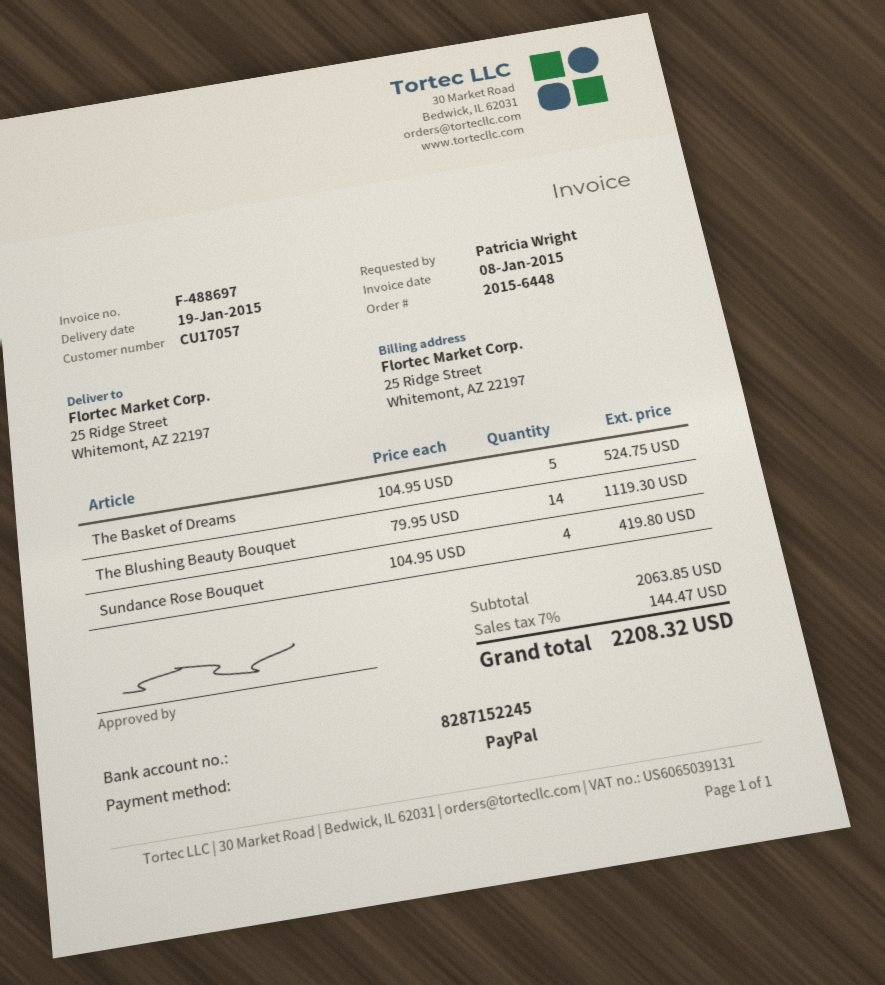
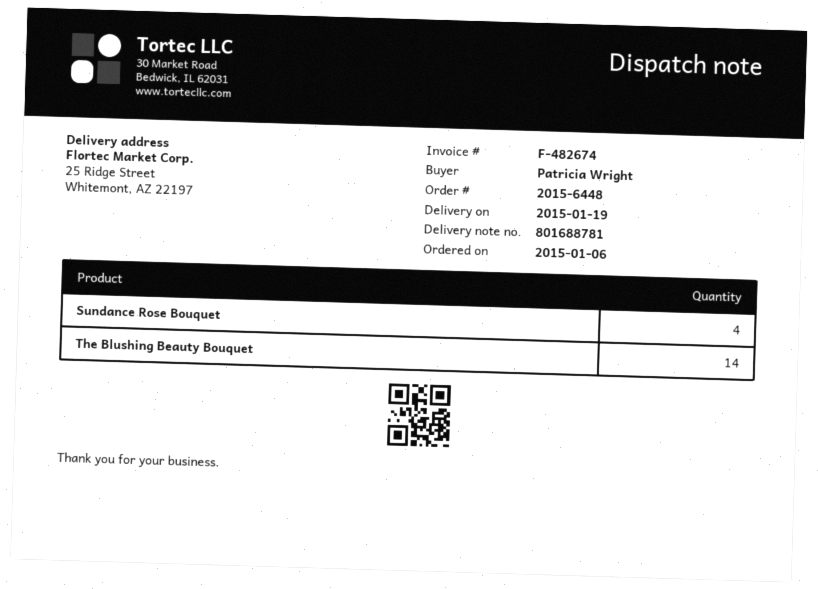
invoice number: F-488697 -> F-482674
The Basket of Dreams: 5 -> none

